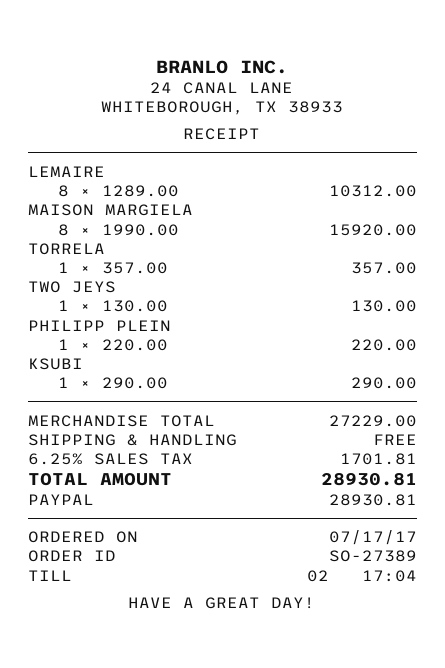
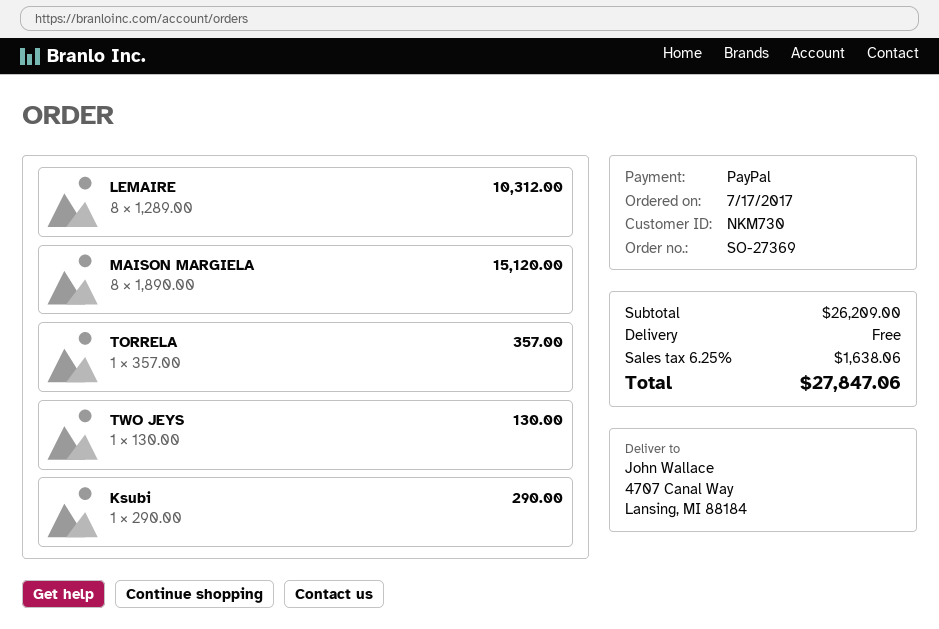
order number: SO-27389 -> SO-27369
MAISON MARGIELA: 8 x 1990.00 = 15920.00 -> 8 x 1890.00 = 15120.00
PHILIPP PLEIN: 1 x 220.00 = 220.00 -> none
subtotal: 27229.00 -> 26209.00
tax: 6.25% = 1701.81 -> 6.25% = 1638.06
total: 28930.81 -> 27847.06

